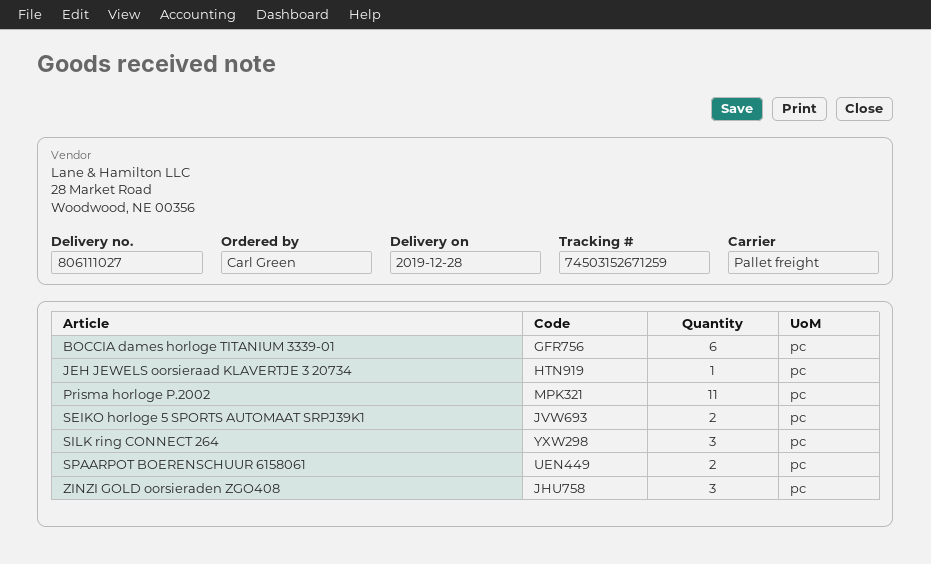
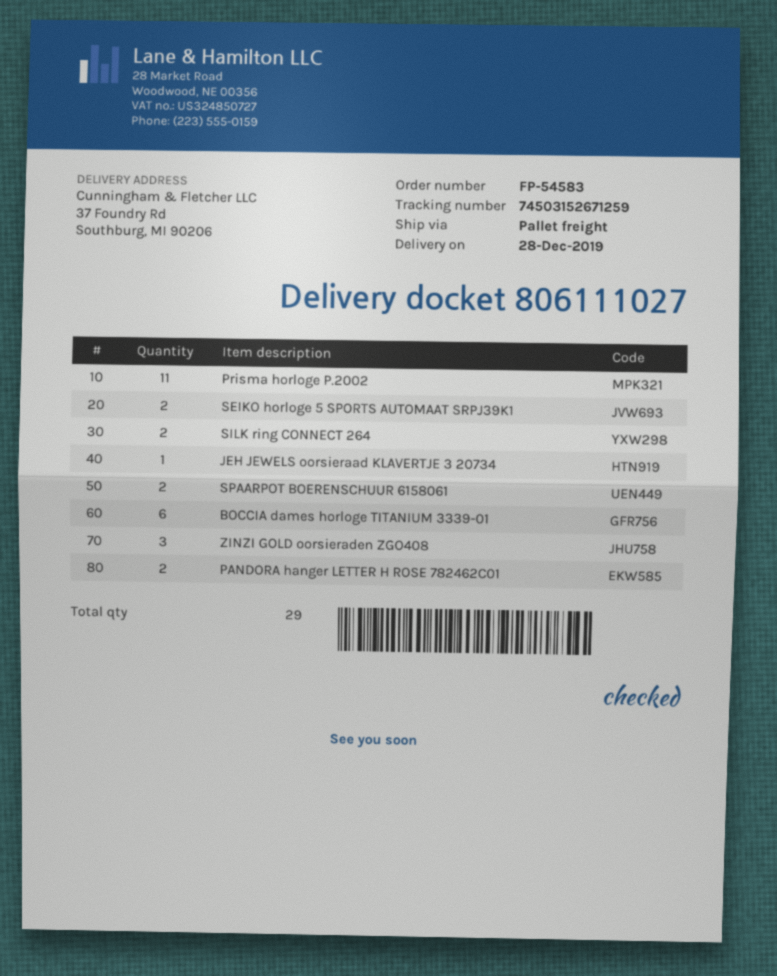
SILK ring CONNECT 264: 3 -> 2
PANDORA hanger LETTER H ROSE 782462C01: none -> 2

